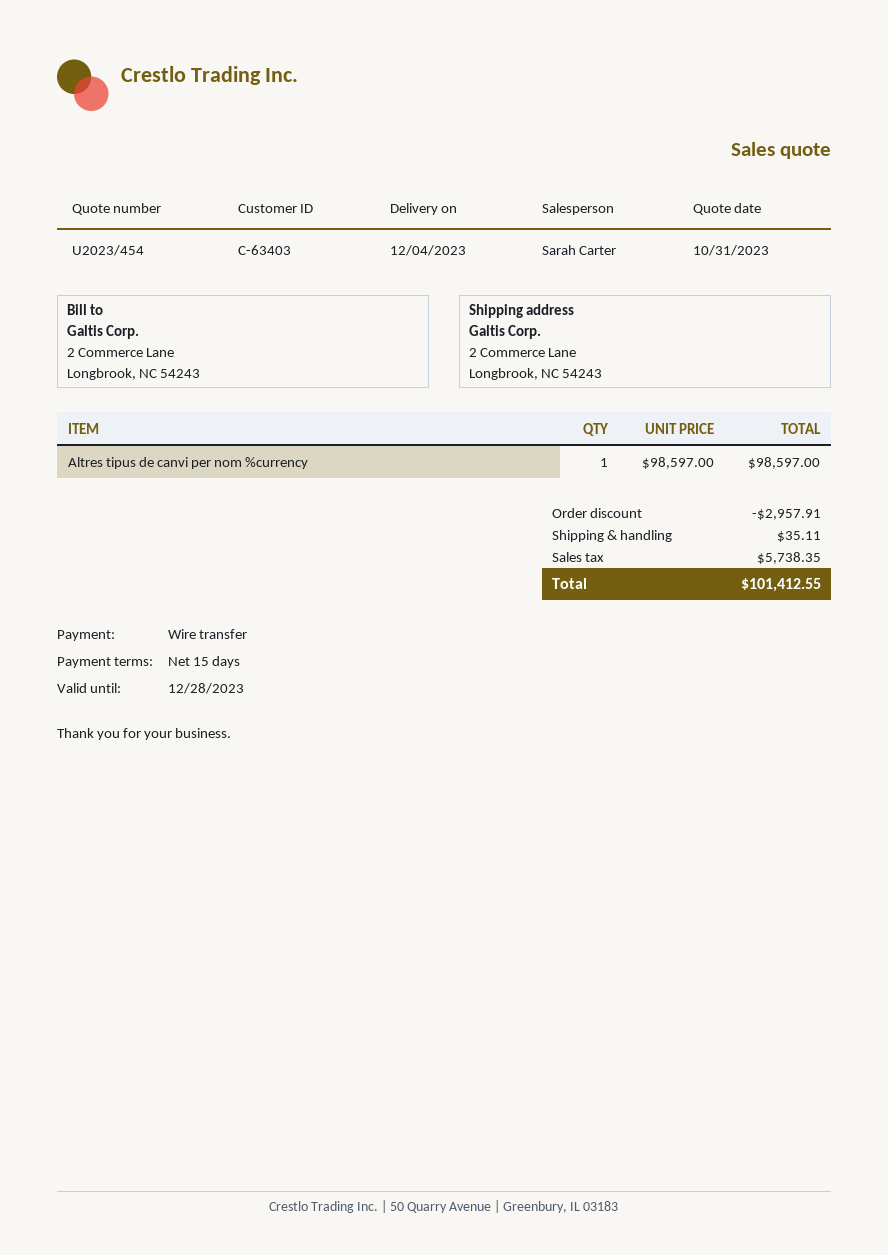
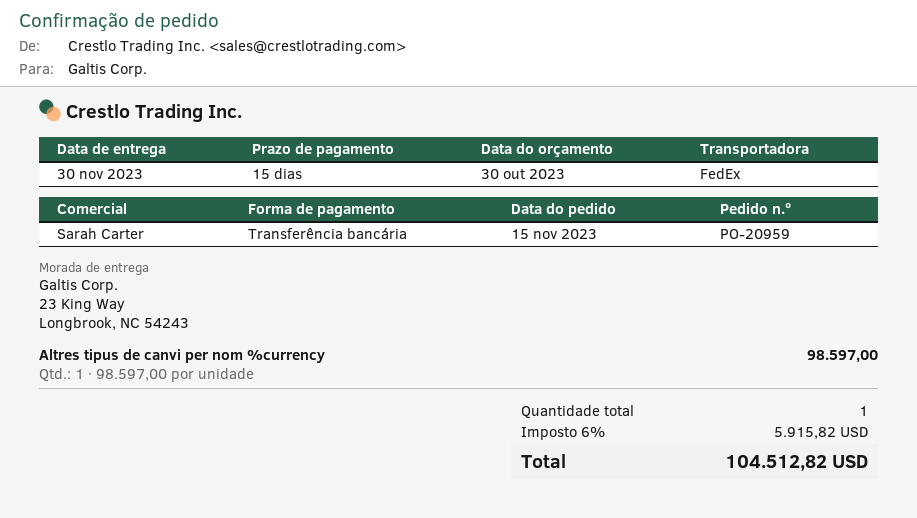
quote date: 2023-10-31 -> 2023-10-30
delivery date: 2023-12-04 -> 2023-11-30
ship to: 2 Commerce Lane, Longbrook, NC 54243 -> 23 King Way, Longbrook, NC 54243
discount: 2957.91 -> none
shipping: 35.11 -> none
tax: 5738.35 -> 5915.82
total: 101412.55 -> 104512.82

